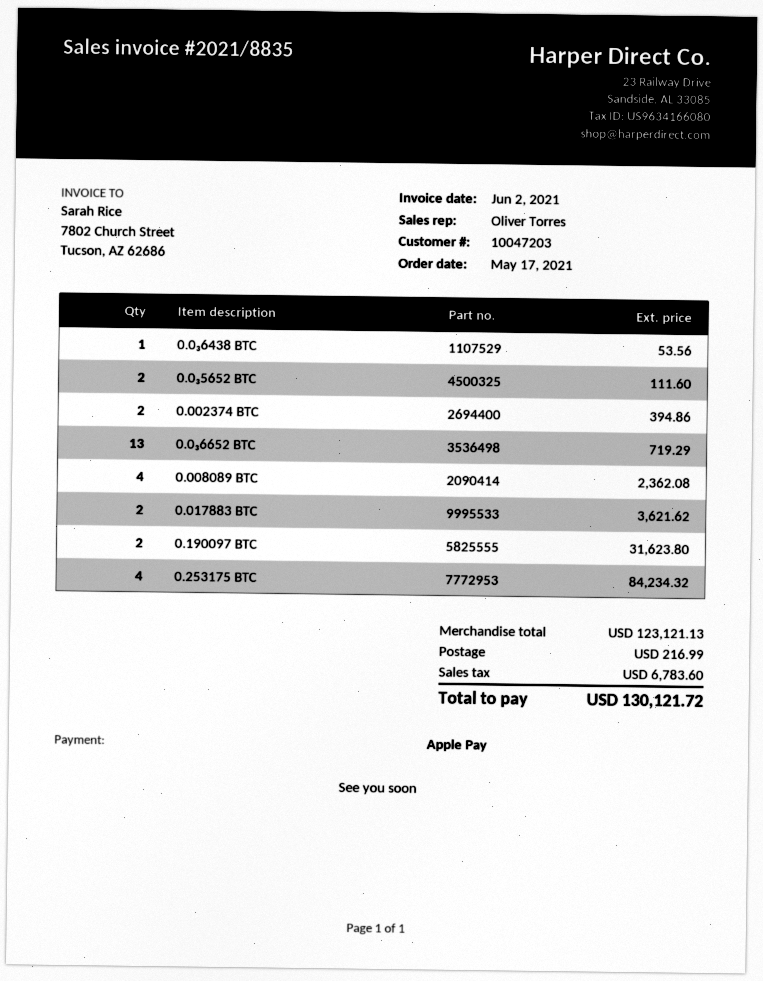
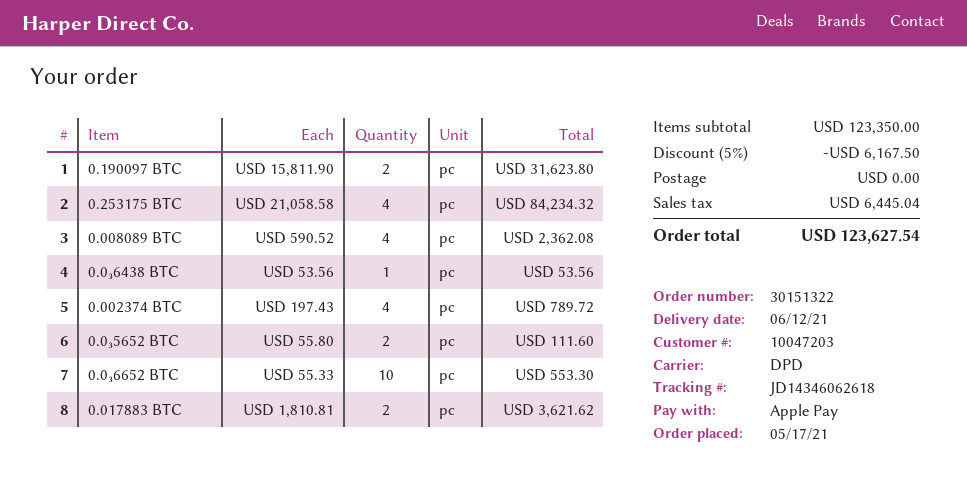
0.002374 BTC: 2 for 394.86 -> 4 for 789.72
0.0₃6652 BTC: 13 for 719.29 -> 10 for 553.30
subtotal: 123121.13 -> 123350.00
discount: none -> 5% = 6167.50
shipping: 216.99 -> 0.00
tax: 6783.60 -> 6445.04
total: 130121.72 -> 123627.54

